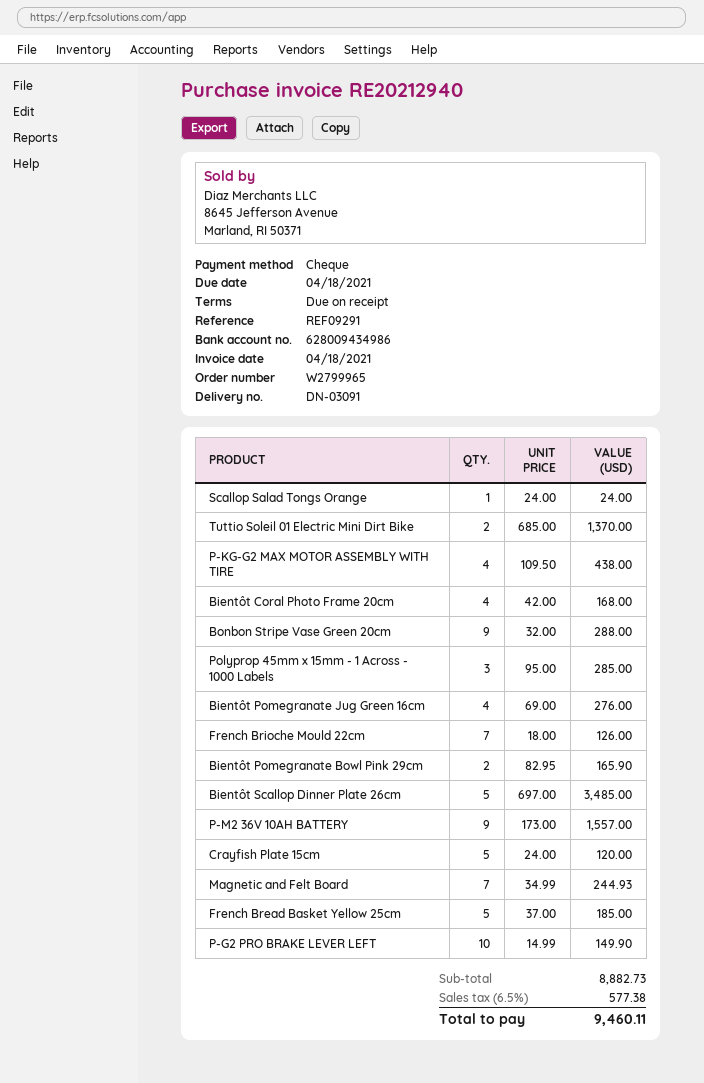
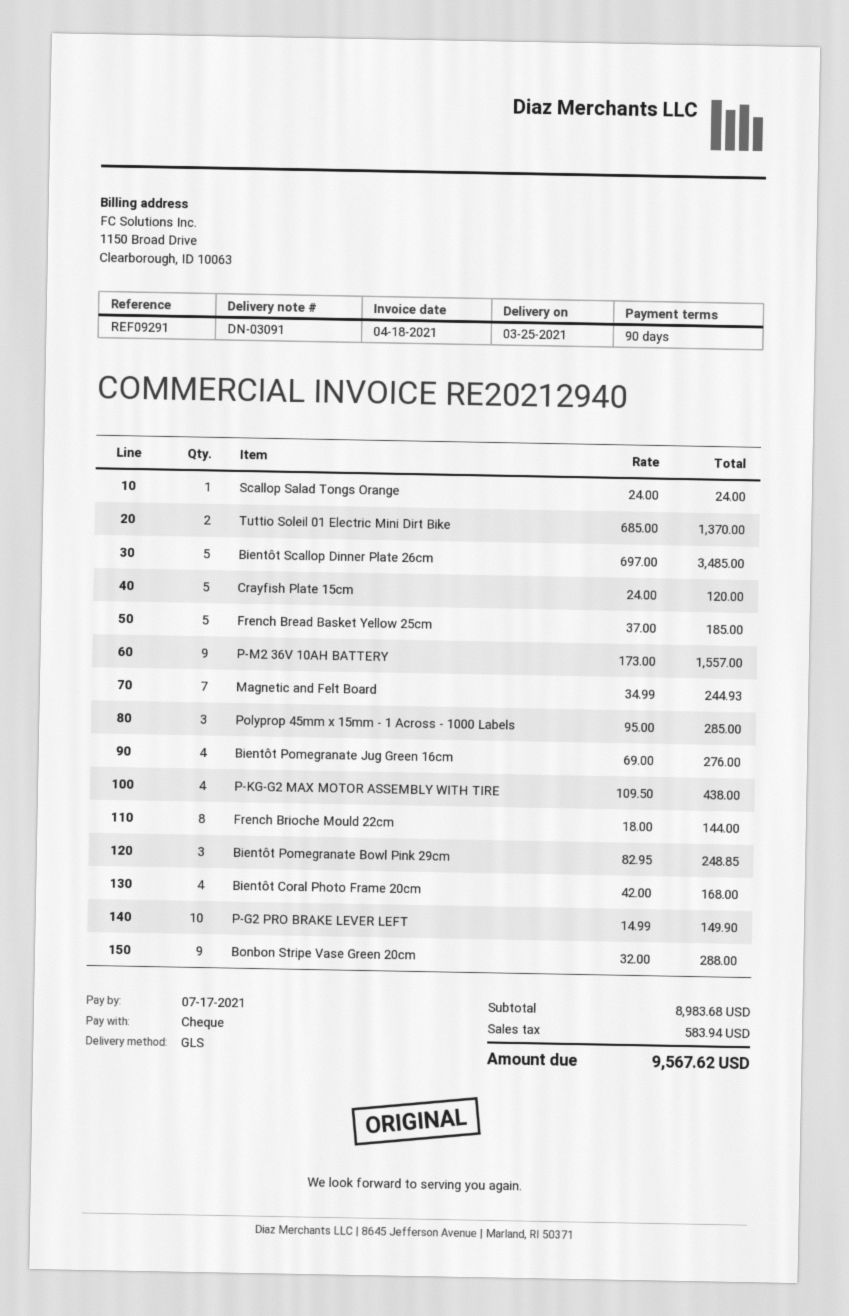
payment terms: on receipt -> 90 days
due date: 2021-04-18 -> 2021-07-17
French Brioche Mould 22cm: 7 x 18.00 = 126.00 -> 8 x 18.00 = 144.00
Bientôt Pomegranate Bowl Pink 29cm: 2 x 82.95 = 165.90 -> 3 x 82.95 = 248.85
subtotal: 8882.73 -> 8983.68
tax: 577.38 -> 583.94
total: 9460.11 -> 9567.62

